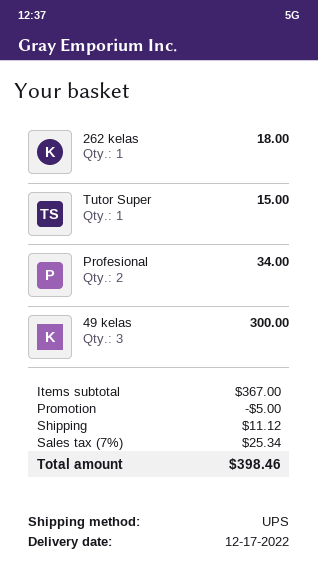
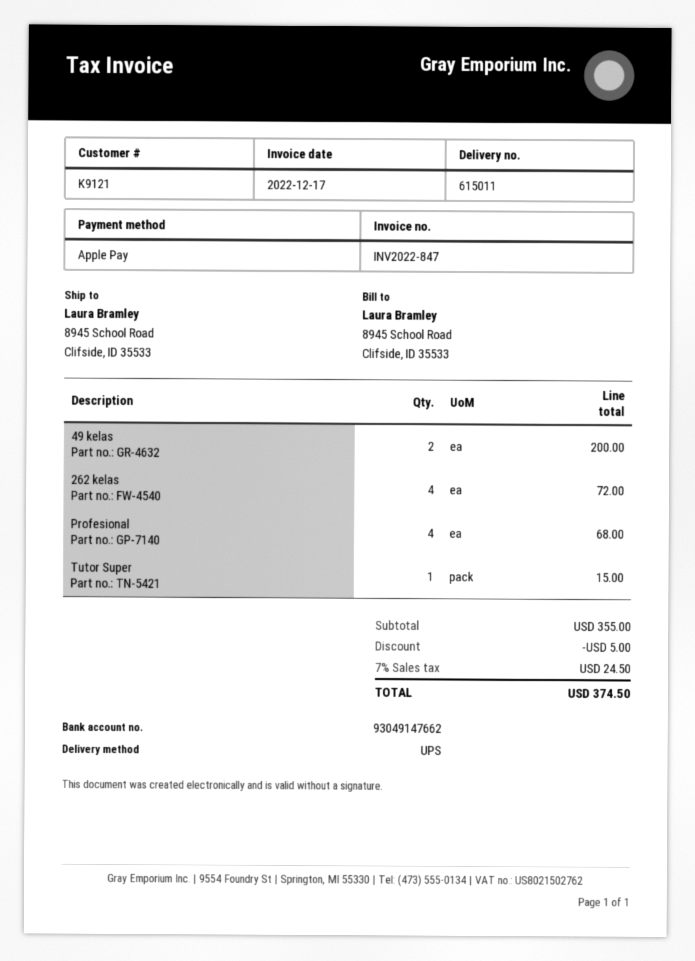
262 kelas: 1 for 18.00 -> 4 for 72.00
Profesional: 2 for 34.00 -> 4 for 68.00
49 kelas: 3 for 300.00 -> 2 for 200.00
subtotal: 367.00 -> 355.00
shipping: 11.12 -> none
tax: 7% = 25.34 -> 7% = 24.50
total: 398.46 -> 374.50

